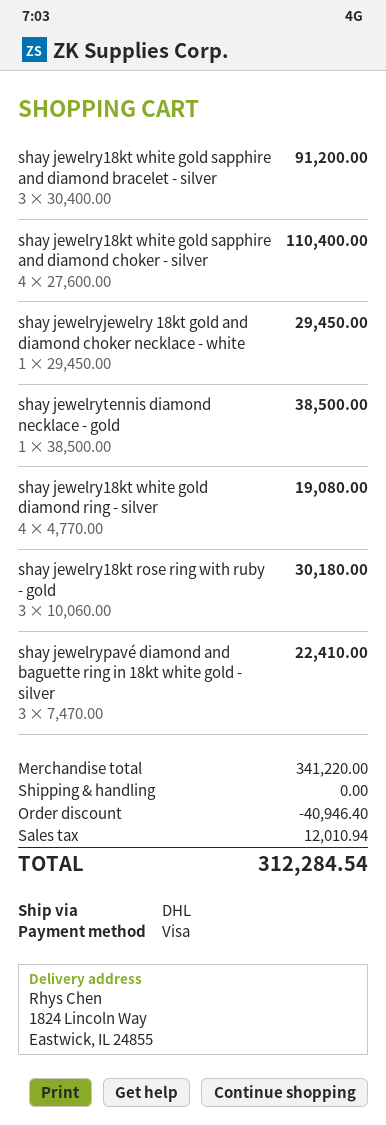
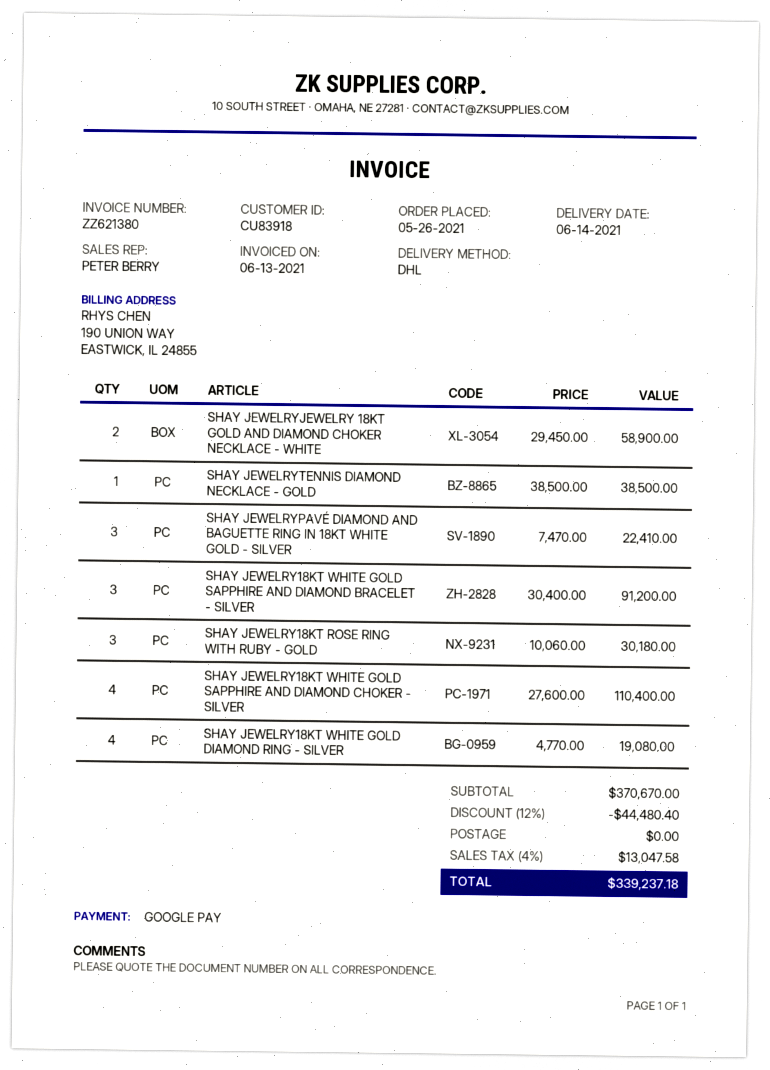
payment method: Visa -> Google Pay
shay jewelryjewelry 18kt gold and diamond choker necklace - white: 1 x 29450.00 = 29450.00 -> 2 x 29450.00 = 58900.00
subtotal: 341220.00 -> 370670.00
discount: 40946.40 -> 44480.40
tax: 12010.94 -> 13047.58
total: 312284.54 -> 339237.18

